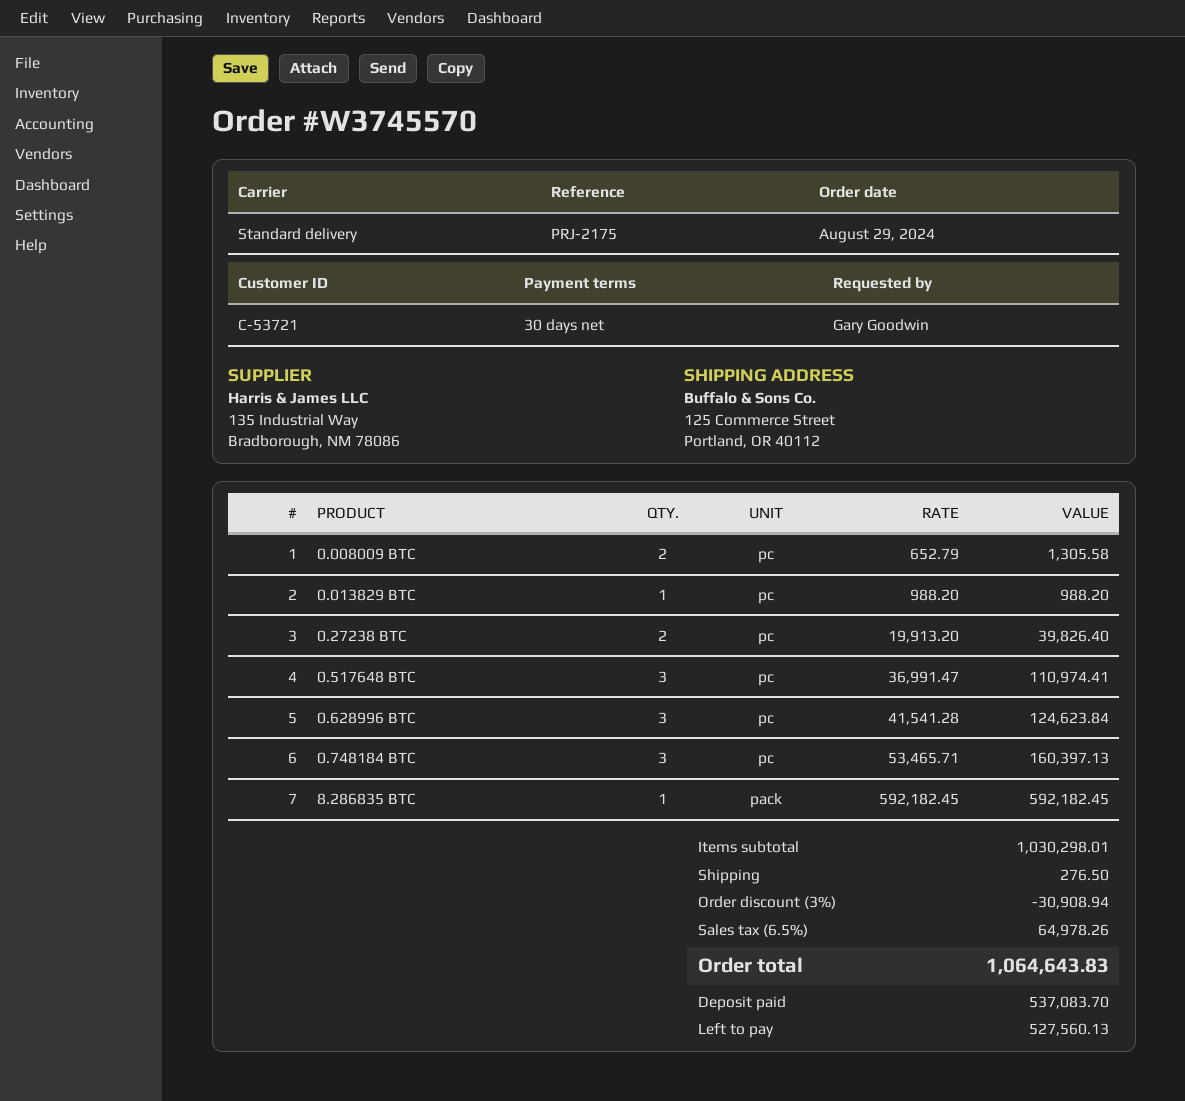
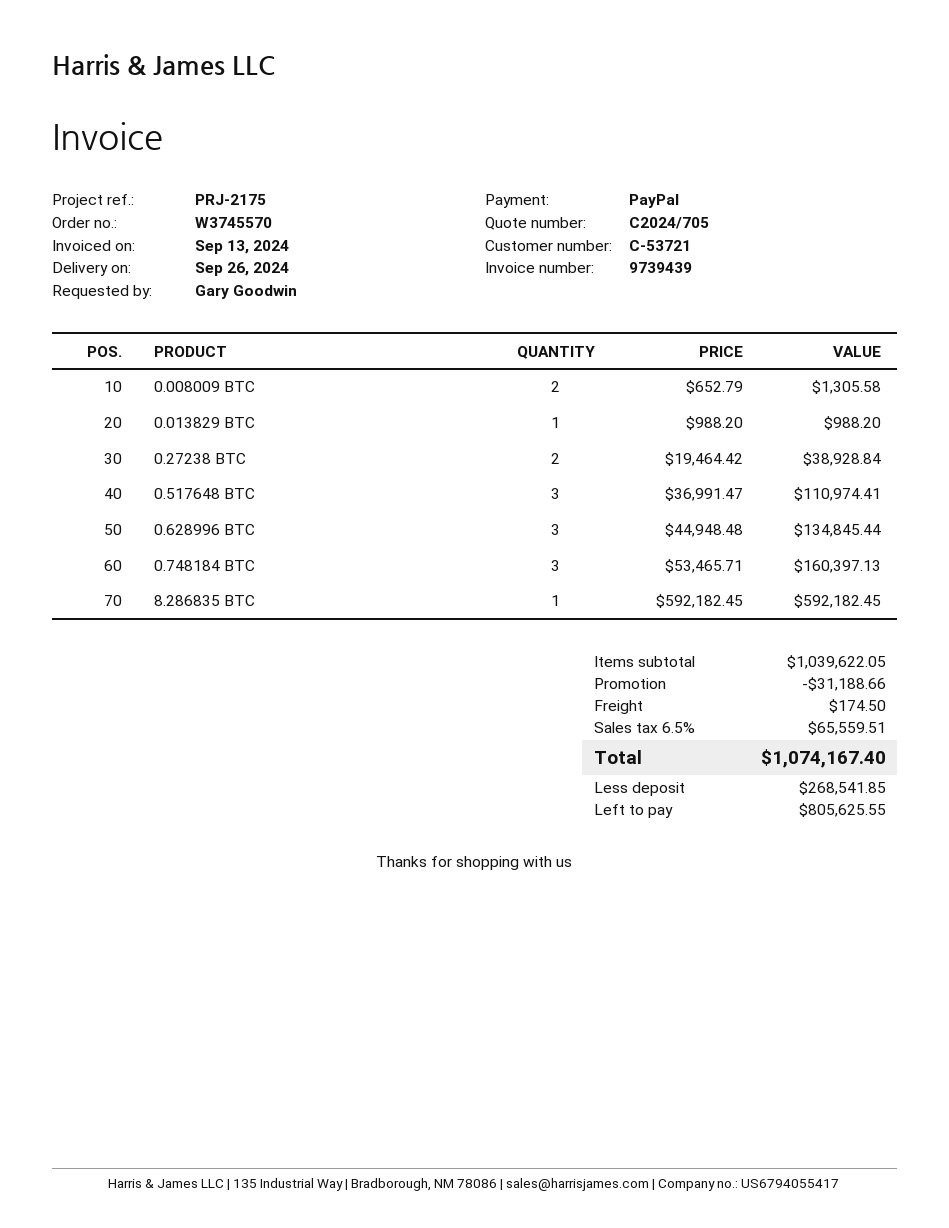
0.27238 BTC: 2 x 19913.20 = 39826.40 -> 2 x 19464.42 = 38928.84
0.628996 BTC: 3 x 41541.28 = 124623.84 -> 3 x 44948.48 = 134845.44
subtotal: 1030298.01 -> 1039622.05
discount: 30908.94 -> 31188.66
shipping: 276.50 -> 174.50
tax: 6.5% = 64978.26 -> 6.5% = 65559.51
total: 1064643.83 -> 1074167.40
deposit: 537083.70 -> 268541.85
balance: 527560.13 -> 805625.55

